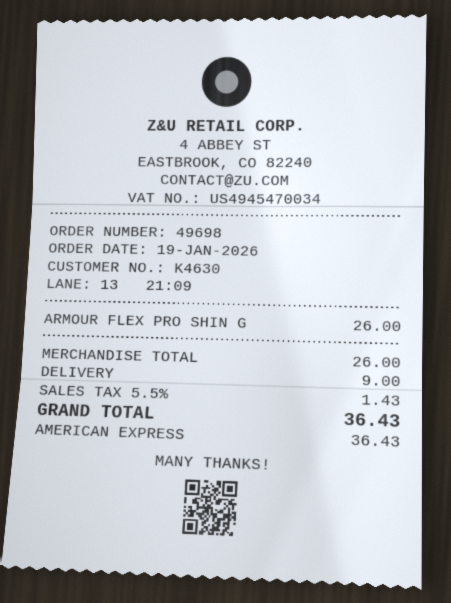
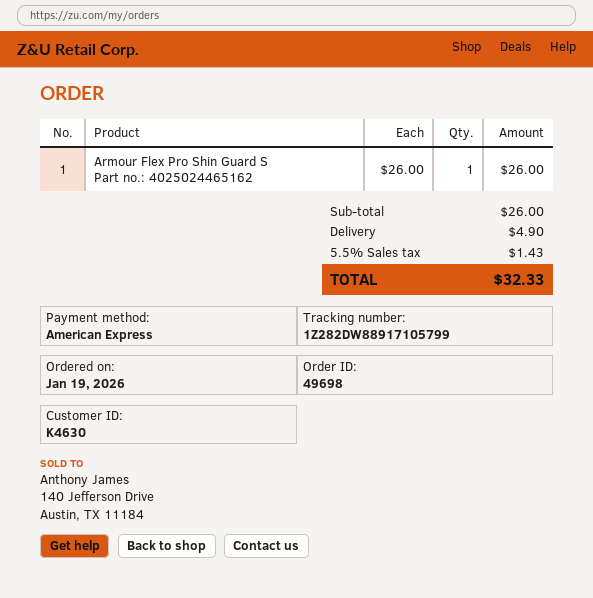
shipping: 9.00 -> 4.90
total: 36.43 -> 32.33

